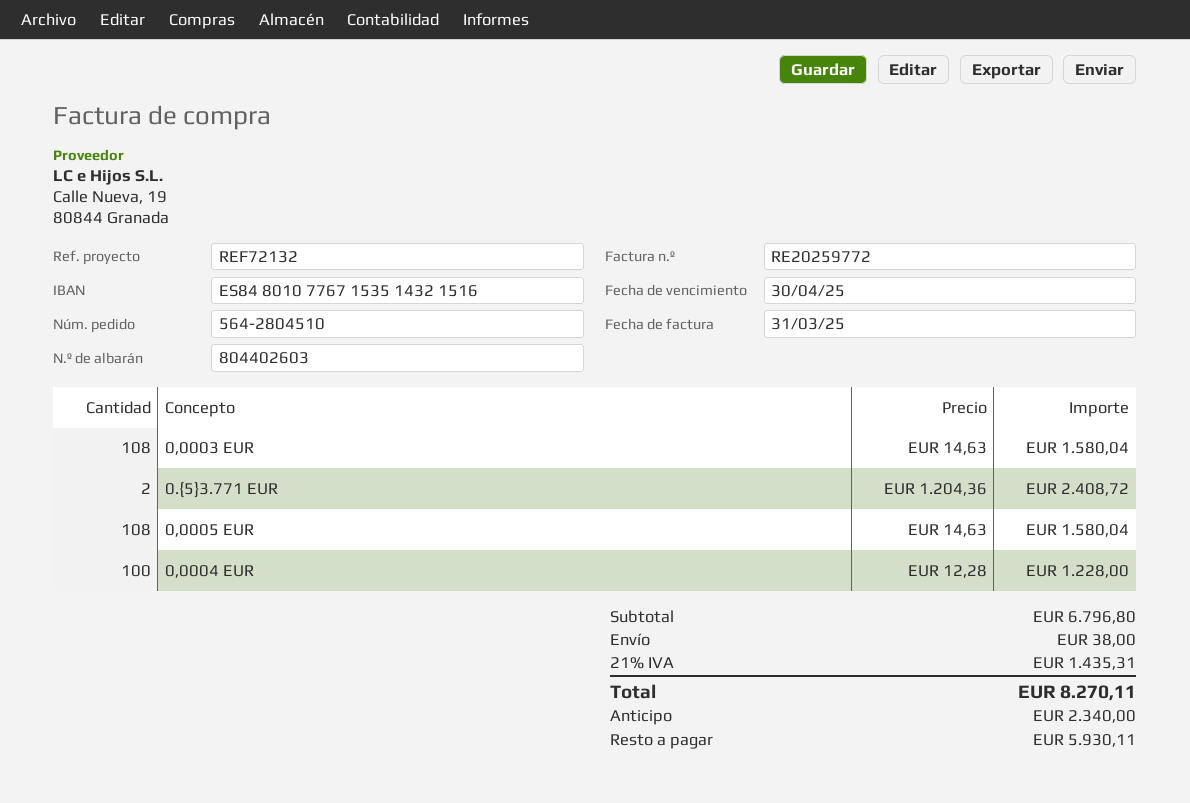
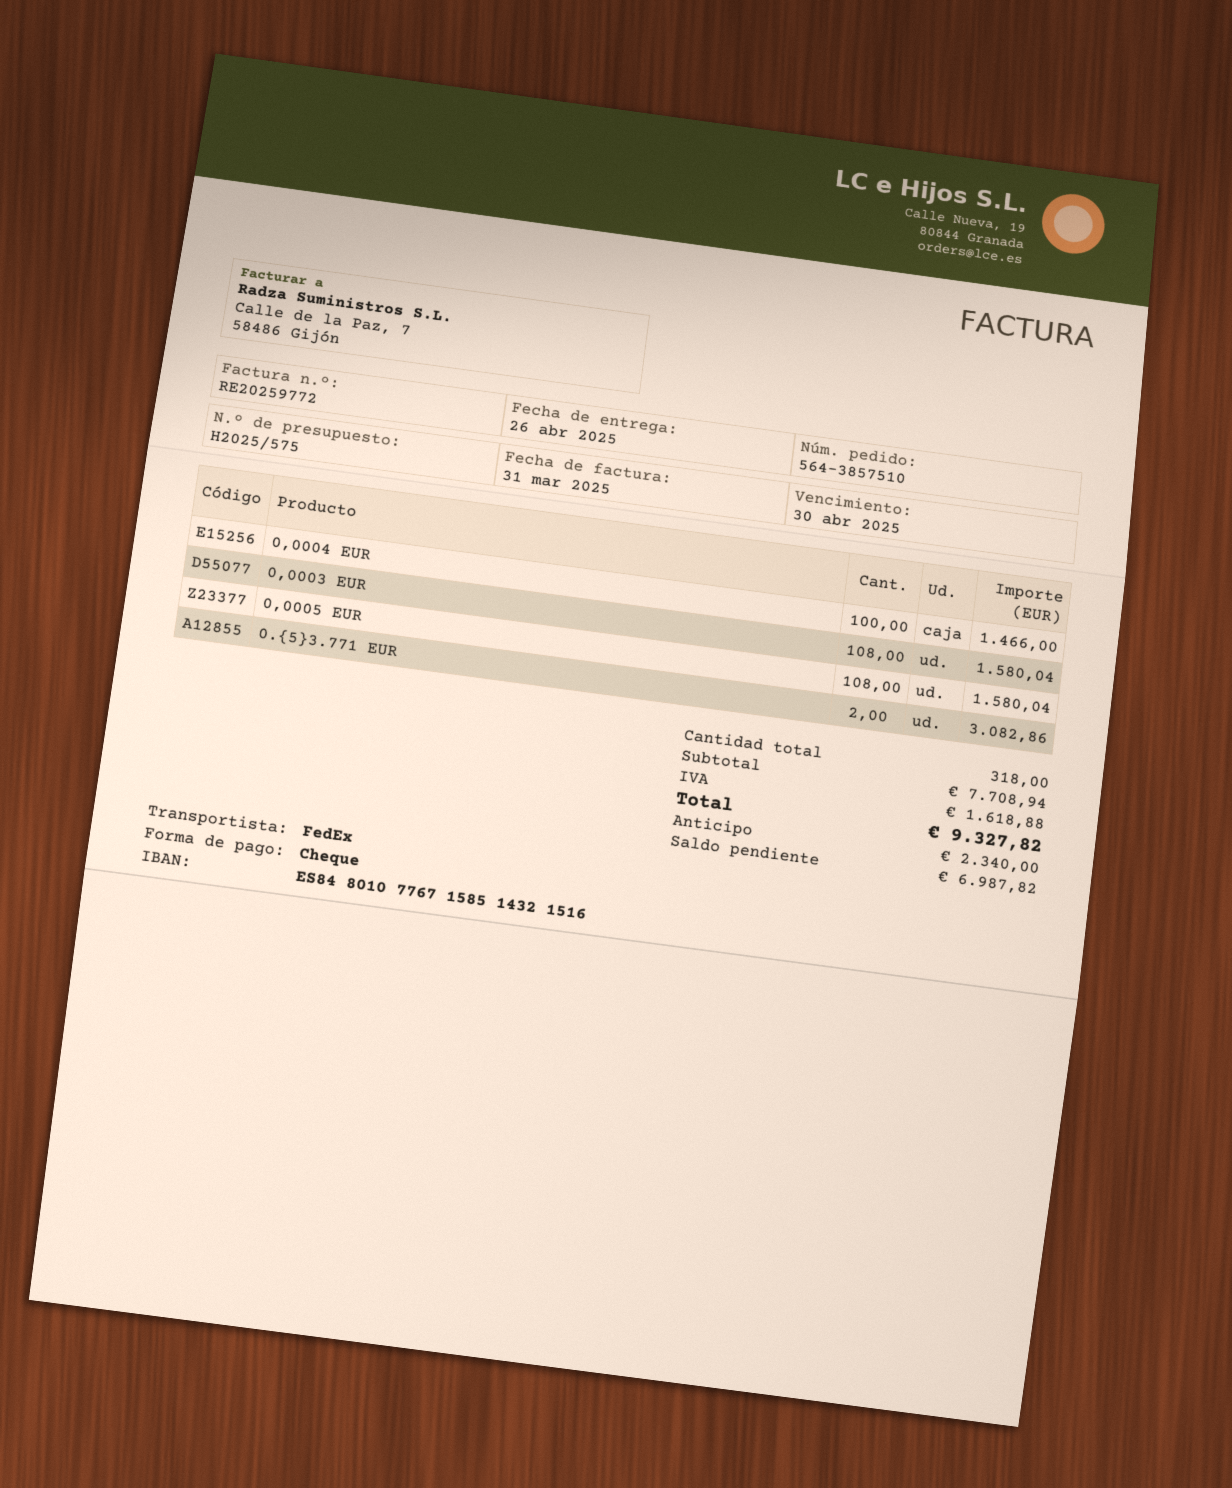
order number: 564-2804510 -> 564-3857510
bank account: ES8480107767153514321516 -> ES8480107767158514321516
0.{5}3.771 EUR: 2 for 2408.72 -> 2 for 3082.86
0,0004 EUR: 100 for 1228.00 -> 100 for 1466.00
subtotal: 6796.80 -> 7708.94
shipping: 38.00 -> none
tax: 1435.31 -> 1618.88
total: 8270.11 -> 9327.82
balance: 5930.11 -> 6987.82

